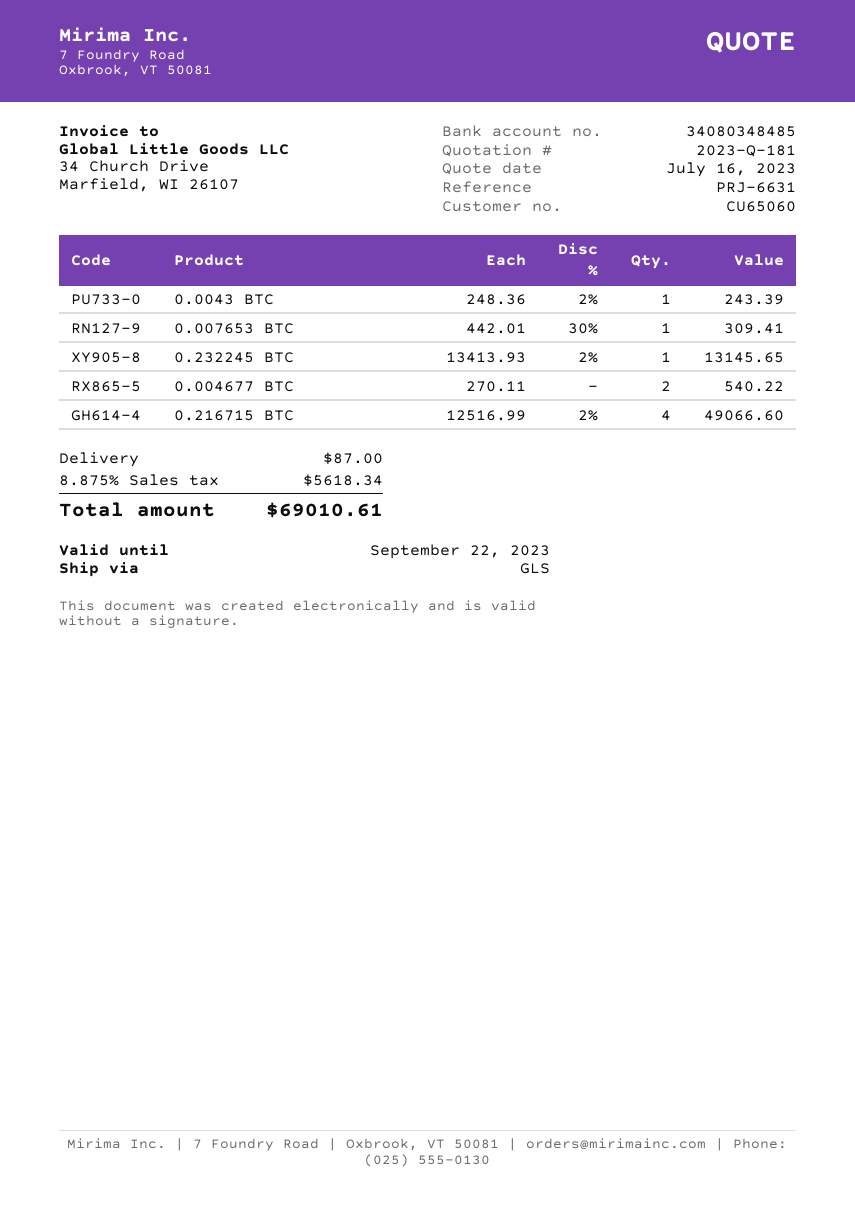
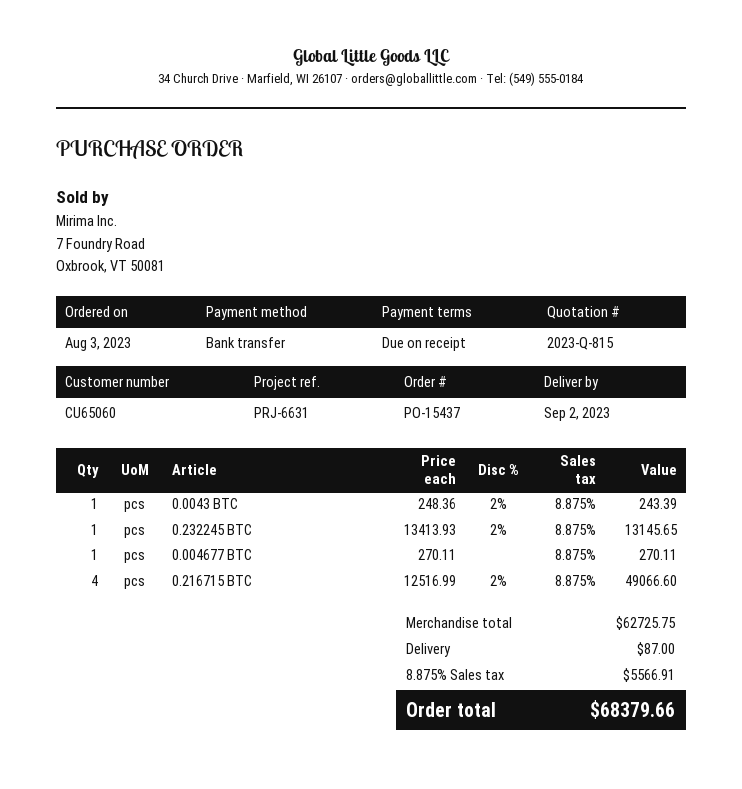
quote number: 2023-Q-181 -> 2023-Q-815
0.007653 BTC: 1 x 442.01 - 30% = 309.41 -> none
0.004677 BTC: 2 x 270.11 = 540.22 -> 1 x 270.11 = 270.11
tax: 8.875% = 5618.34 -> 8.875% = 5566.91
total: 69010.61 -> 68379.66

